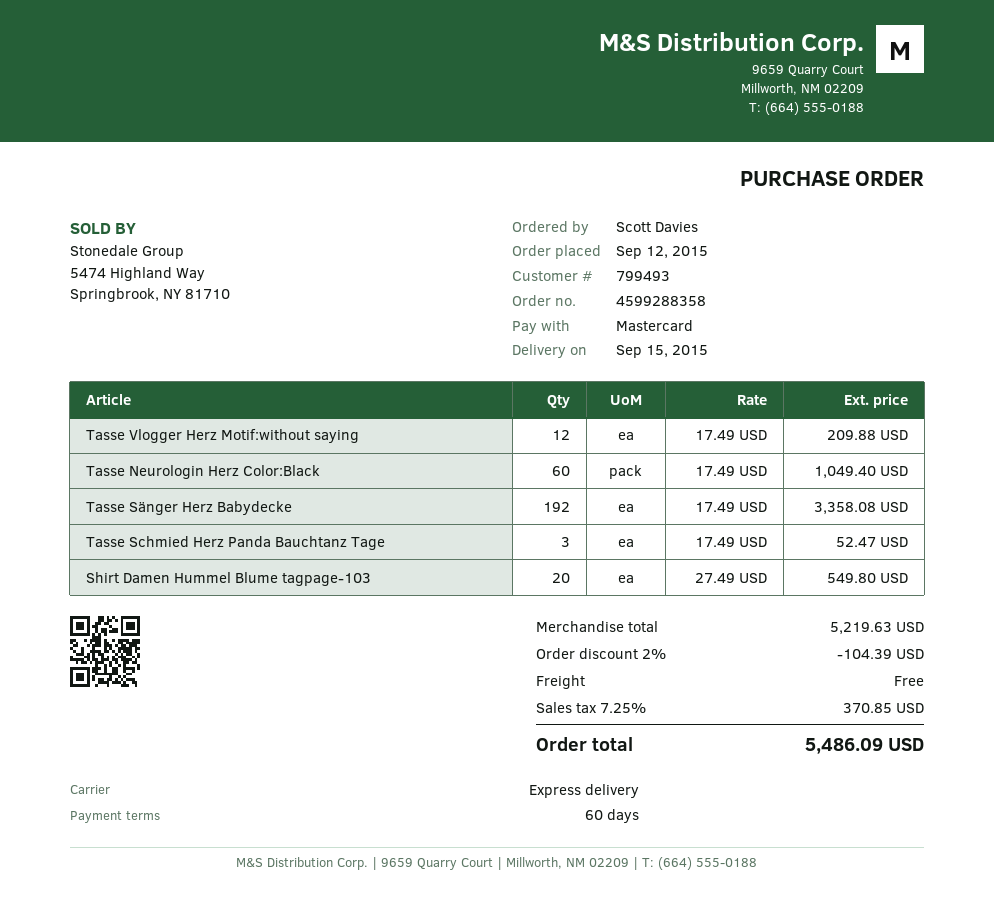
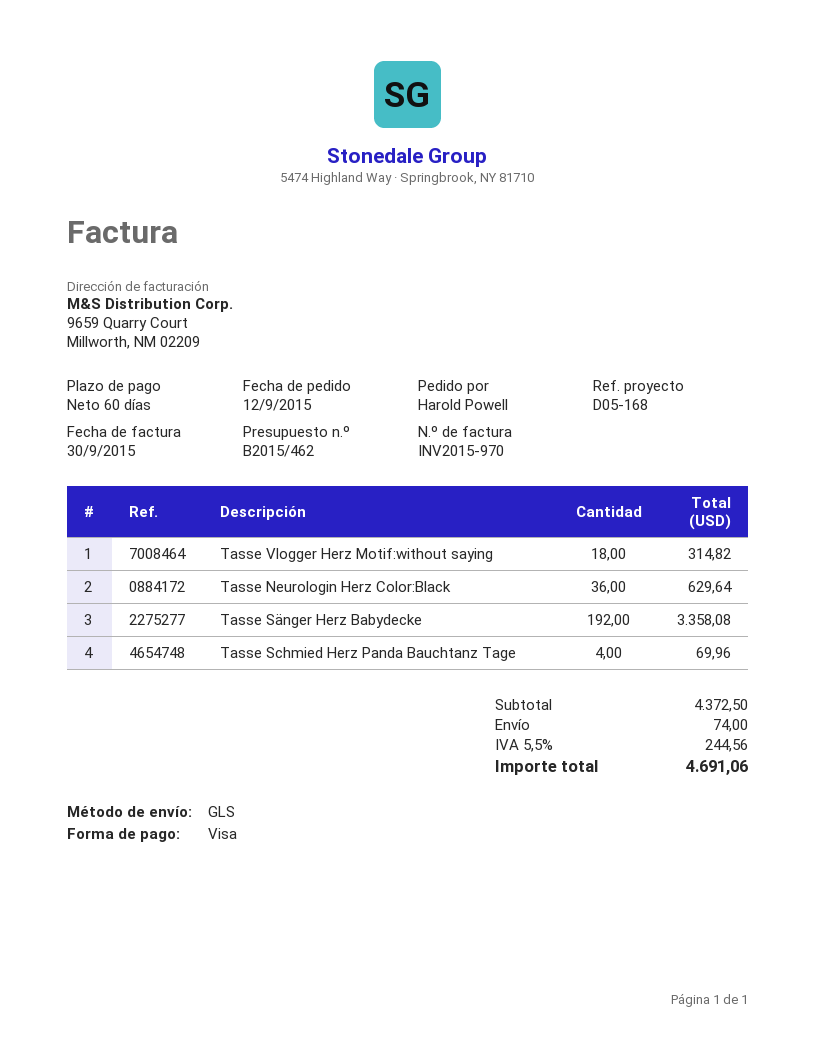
ordered by: Scott Davies -> Harold Powell
payment method: Mastercard -> Visa
shipping method: express -> GLS
Tasse Vlogger Herz Motif:without saying: 12 for 209.88 -> 18 for 314.82
Tasse Neurologin Herz Color:Black: 60 for 1049.40 -> 36 for 629.64
Tasse Schmied Herz Panda Bauchtanz Tage: 3 for 52.47 -> 4 for 69.96
Shirt Damen Hummel Blume tagpage-103: 20 for 549.80 -> none
subtotal: 5219.63 -> 4372.50
discount: 2% = 104.39 -> none
shipping: 0.00 -> 74.00
tax: 7.25% = 370.85 -> 5.5% = 244.56
total: 5486.09 -> 4691.06

